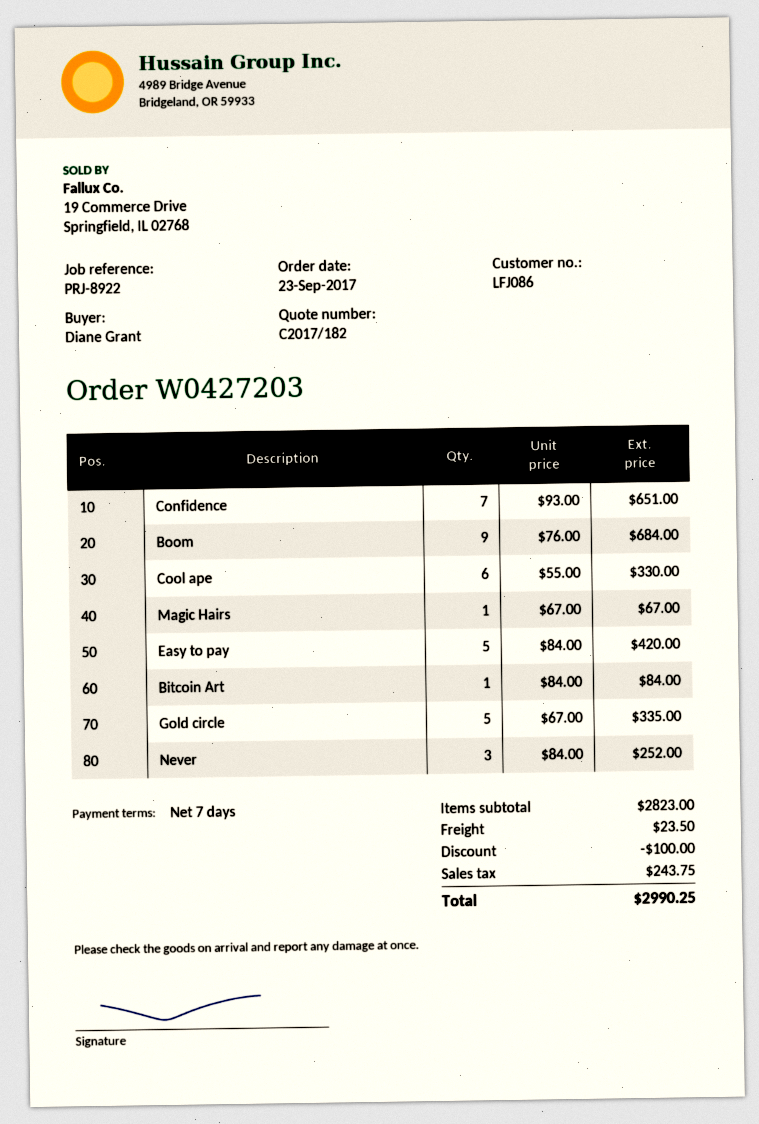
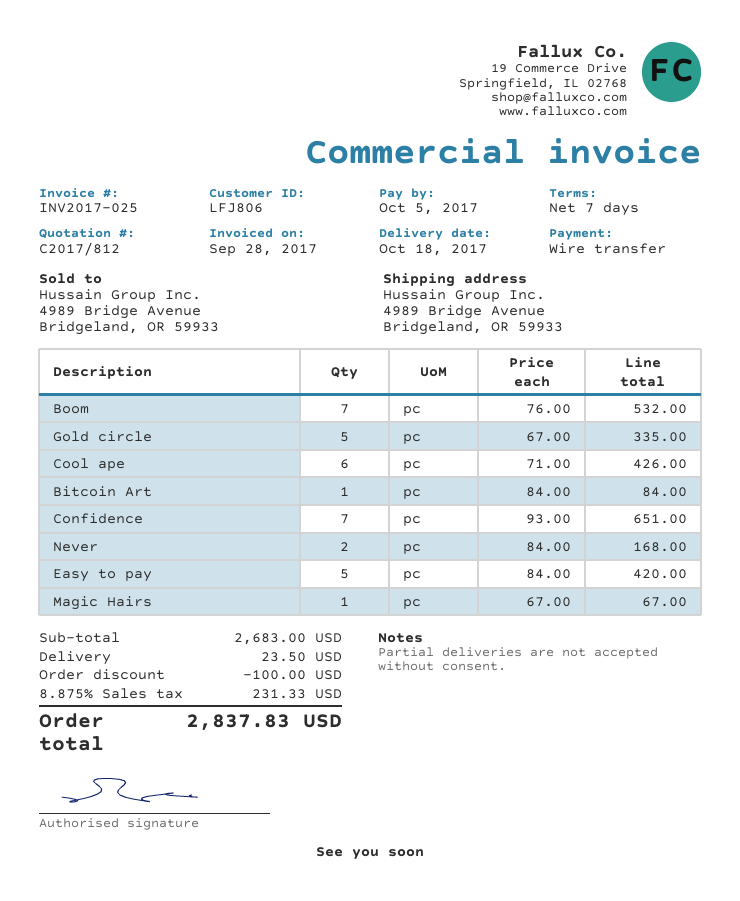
quote number: C2017/182 -> C2017/812
customer number: LFJ086 -> LFJ806
Boom: 9 x 76.00 = 684.00 -> 7 x 76.00 = 532.00
Cool ape: 6 x 55.00 = 330.00 -> 6 x 71.00 = 426.00
Never: 3 x 84.00 = 252.00 -> 2 x 84.00 = 168.00
subtotal: 2823.00 -> 2683.00
tax: 243.75 -> 231.33
total: 2990.25 -> 2837.83

